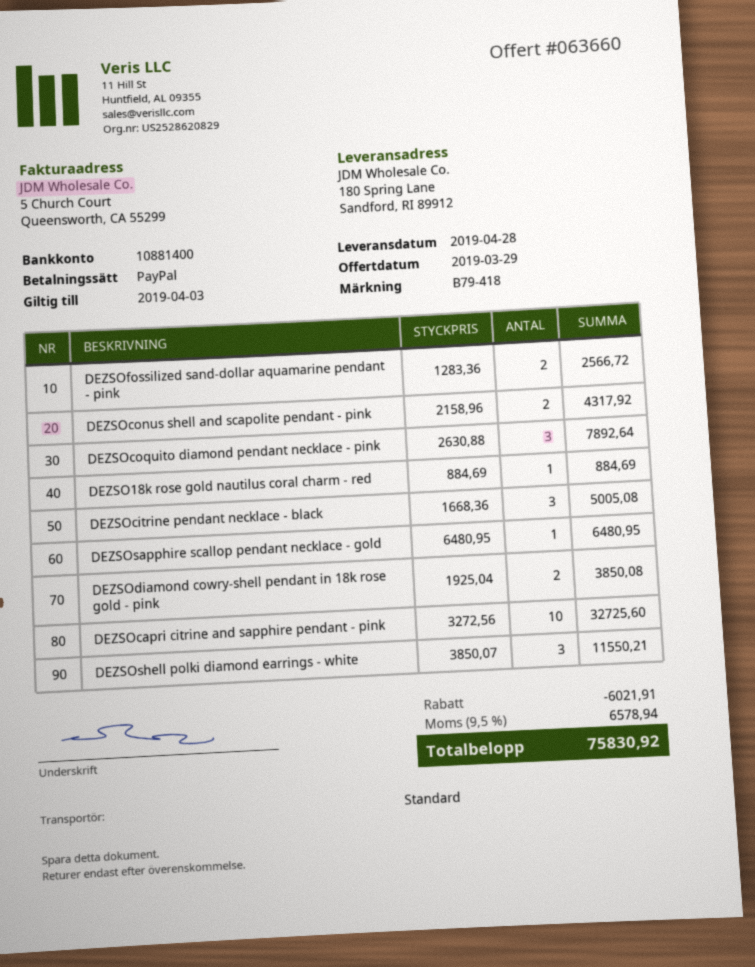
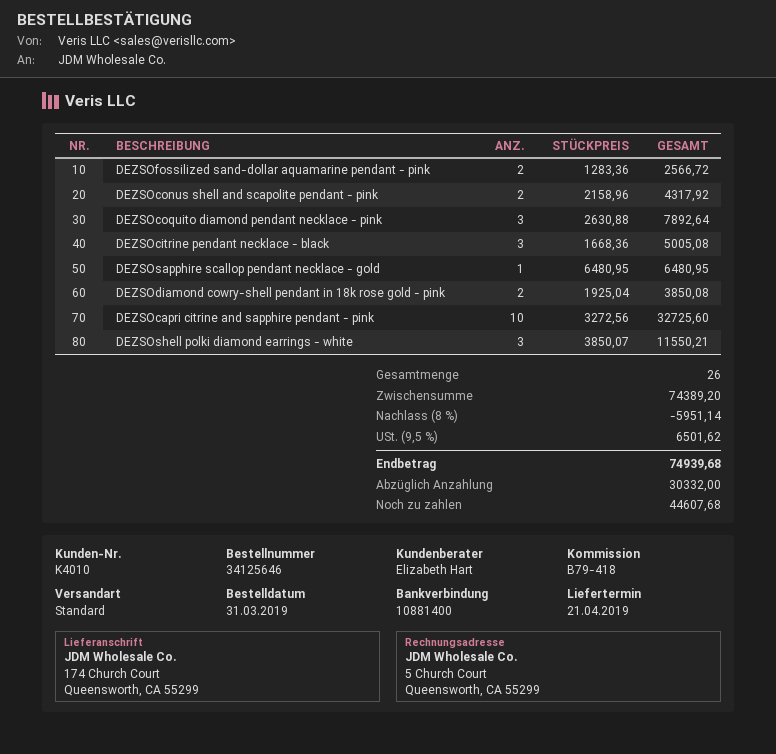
delivery date: 2019-04-28 -> 2019-04-21
ship to: 180 Spring Lane, Sandford, RI 89912 -> 174 Church Court, Queensworth, CA 55299
DEZSO18k rose gold nautilus coral charm - red: 1 x 884.69 = 884.69 -> none
discount: 6021.91 -> 5951.14
tax: 9.5% = 6578.94 -> 9.5% = 6501.62
total: 75830.92 -> 74939.68

